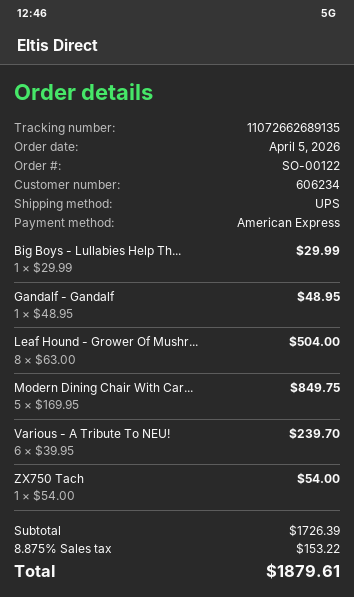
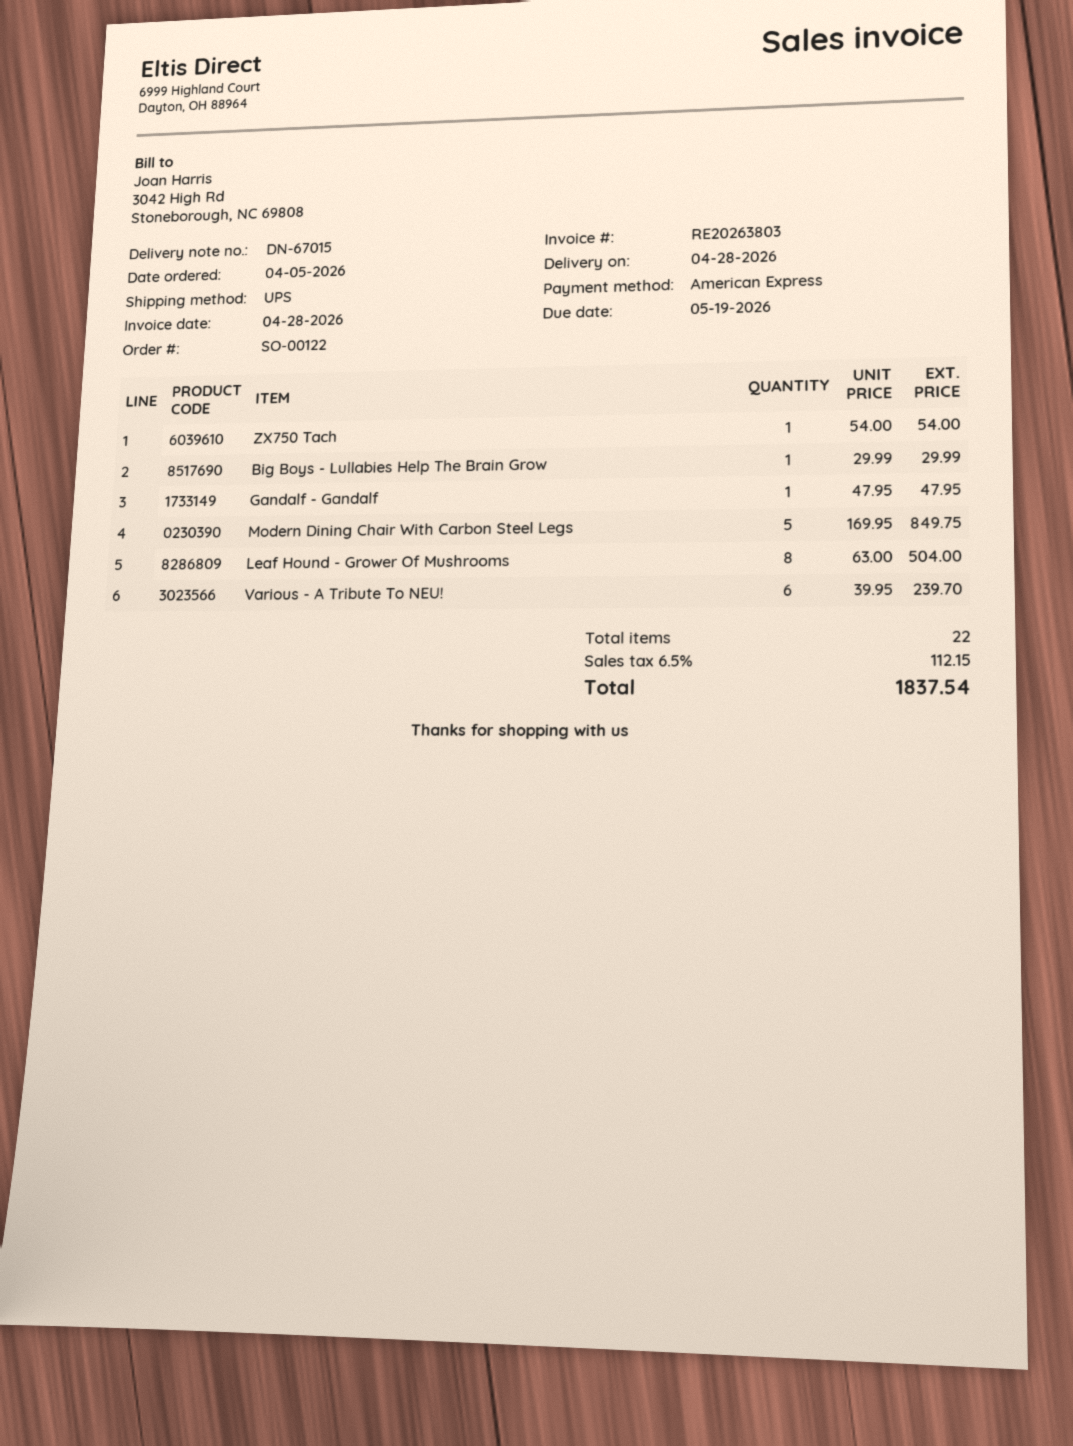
Gandalf - Gandalf: 1 x 48.95 = 48.95 -> 1 x 47.95 = 47.95
tax: 8.875% = 153.22 -> 6.5% = 112.15
total: 1879.61 -> 1837.54

